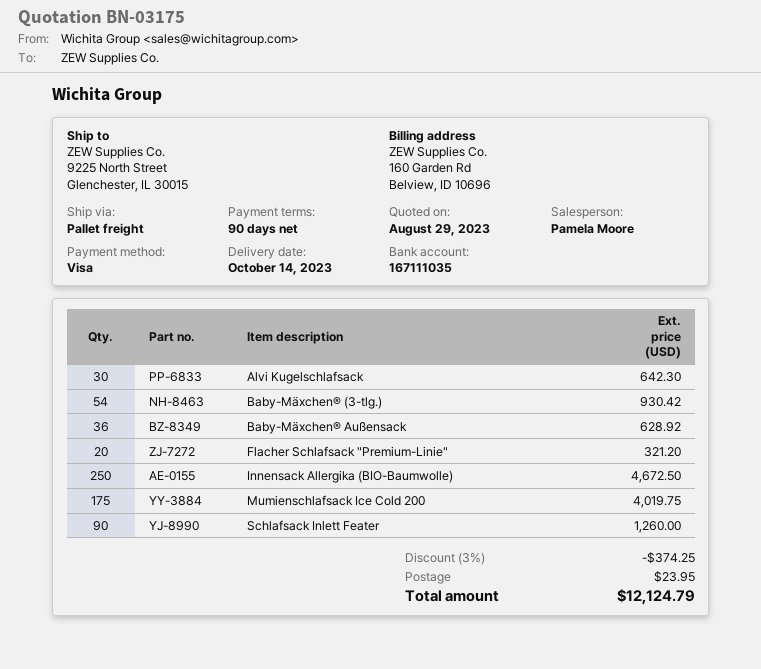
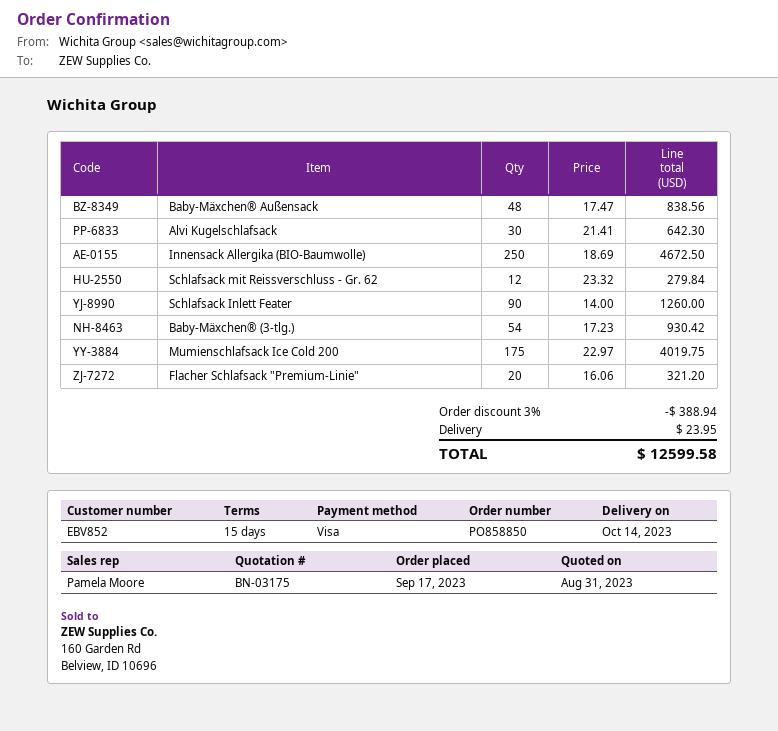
quote date: 2023-08-29 -> 2023-08-31
payment terms: 90 days -> 15 days
Baby-Mäxchen® Außensack: 36 for 628.92 -> 48 for 838.56
Schlafsack mit Reissverschluss - Gr. 62: none -> 12 for 279.84
discount: 3% = 374.25 -> 3% = 388.94
total: 12124.79 -> 12599.58

